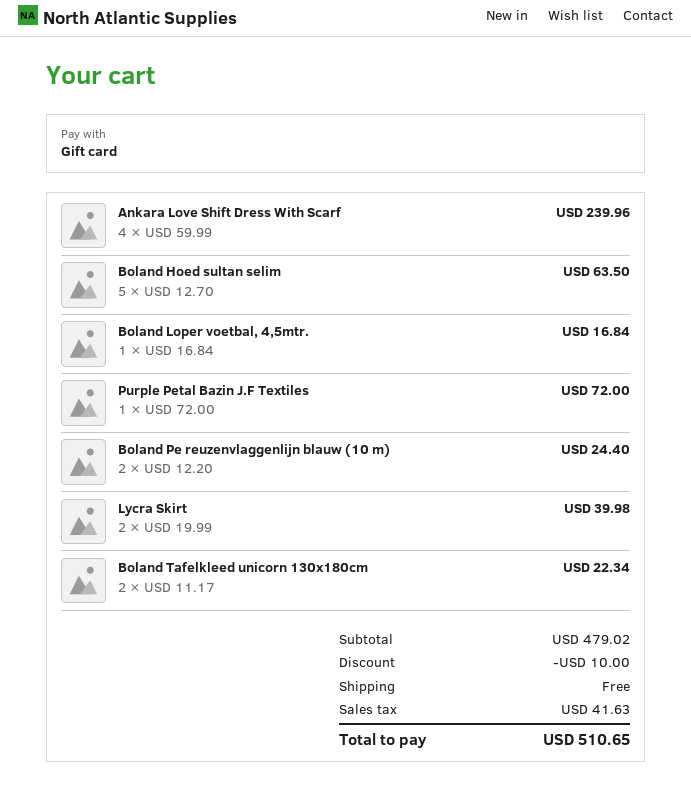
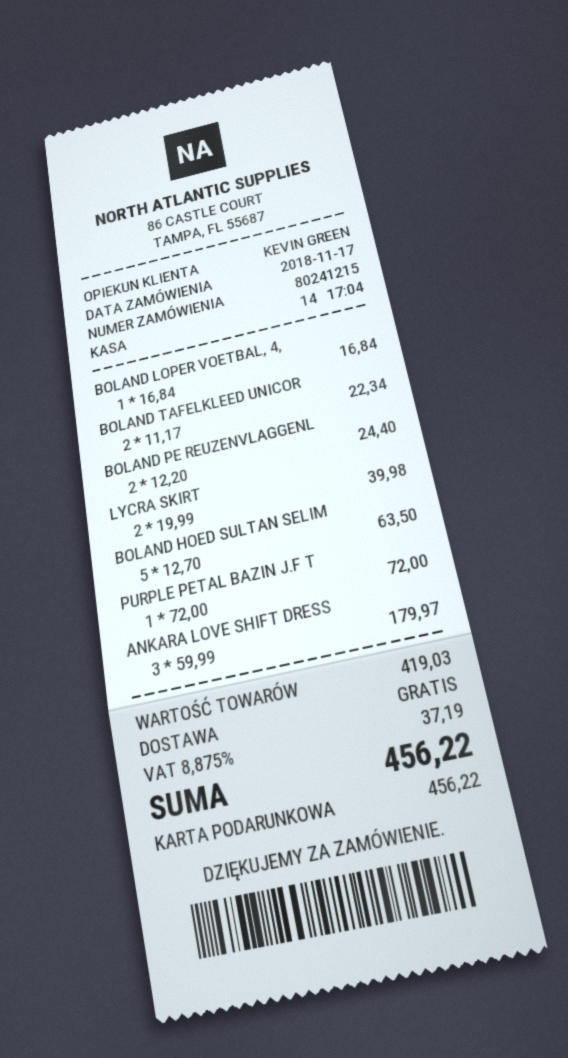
Ankara Love Shift Dress With Scarf: 4 x 59.99 = 239.96 -> 3 x 59.99 = 179.97
subtotal: 479.02 -> 419.03
discount: 10.00 -> none
tax: 41.63 -> 37.19
total: 510.65 -> 456.22

